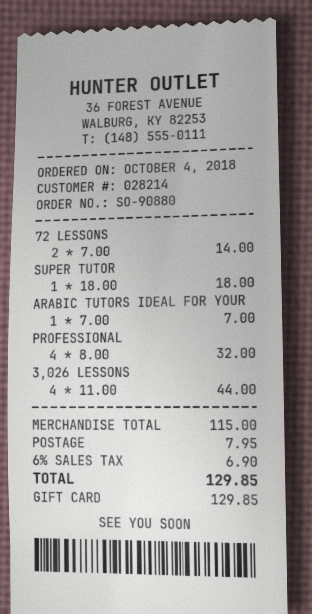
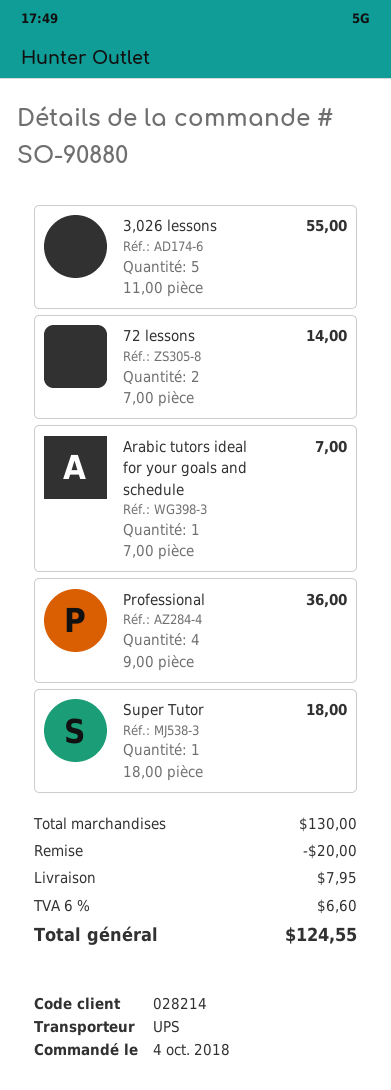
PROFESSIONAL: 4 x 8.00 = 32.00 -> 4 x 9.00 = 36.00
3,026 LESSONS: 4 x 11.00 = 44.00 -> 5 x 11.00 = 55.00
subtotal: 115.00 -> 130.00
discount: none -> 20.00
tax: 6% = 6.90 -> 6% = 6.60
total: 129.85 -> 124.55

